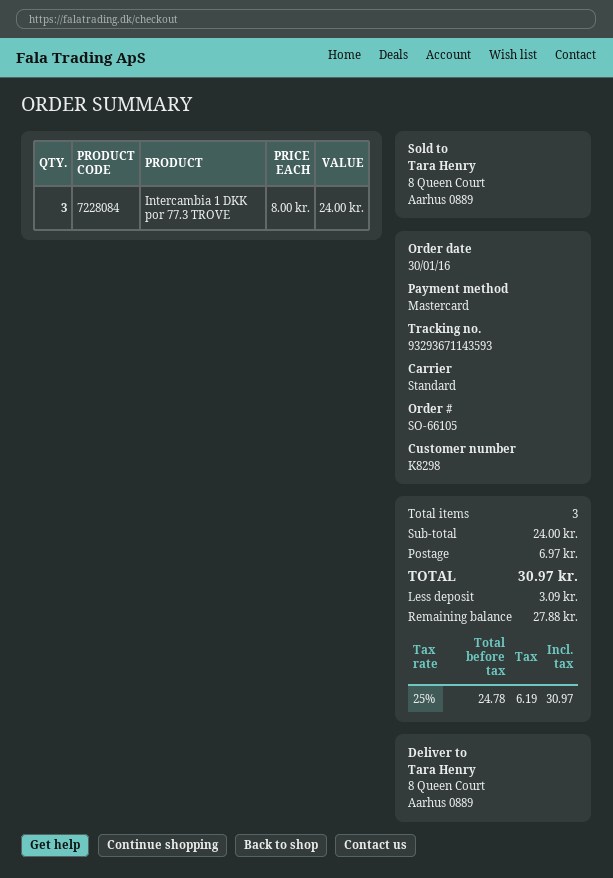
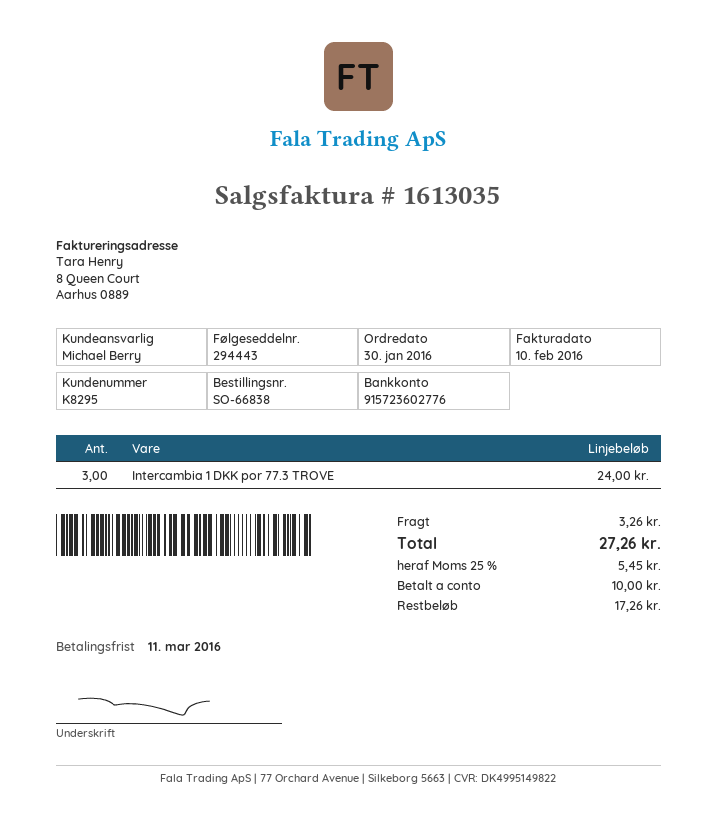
order number: SO-66105 -> SO-66838
customer number: K8298 -> K8295
shipping: 6.97 -> 3.26
tax: 25% = 6.19 -> 25% = 5.45
total: 30.97 -> 27.26
deposit: 3.09 -> 10.00
balance: 27.88 -> 17.26

